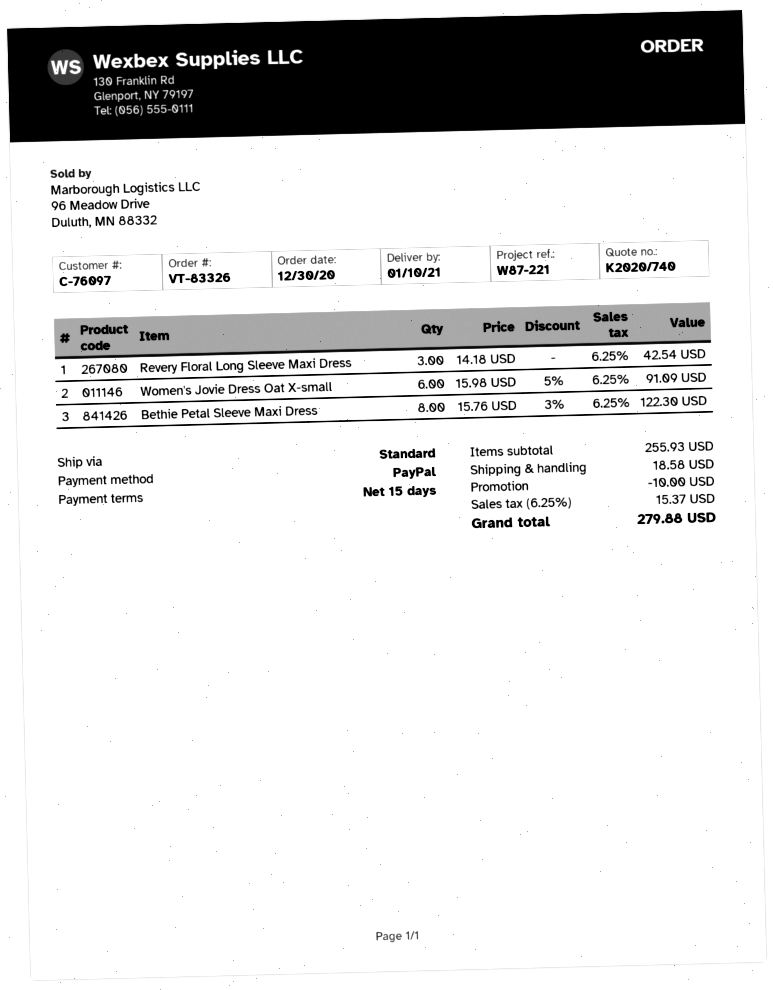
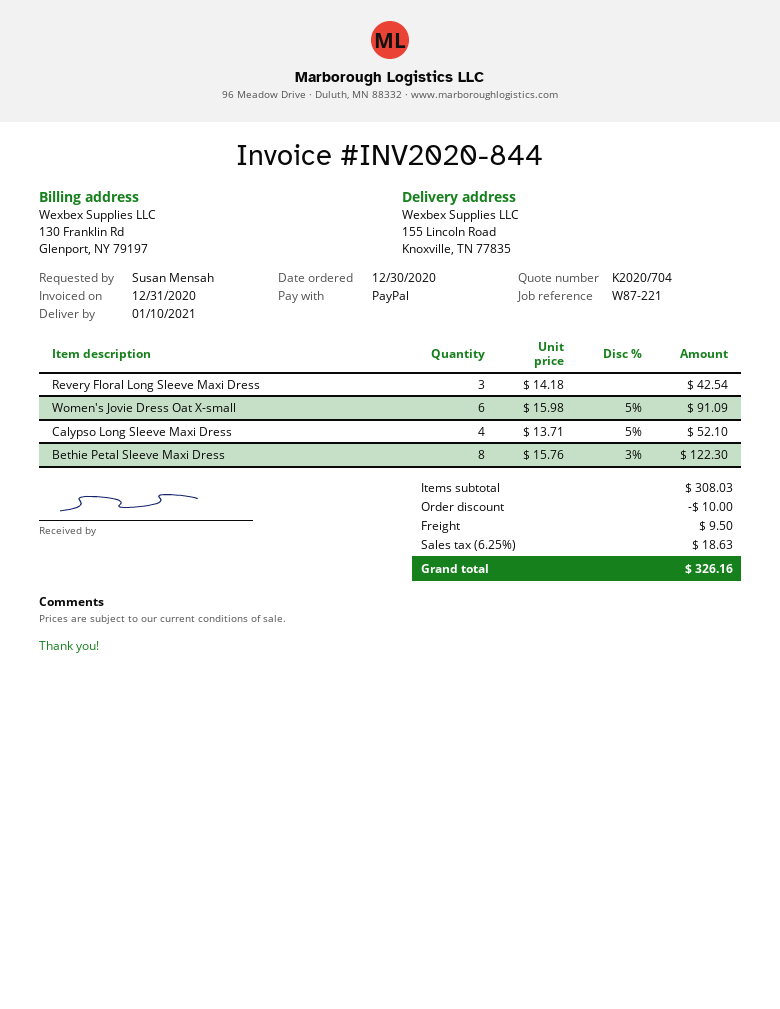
quote number: K2020/740 -> K2020/704
Calypso Long Sleeve Maxi Dress: none -> 4 x 13.71 - 5% = 52.10
subtotal: 255.93 -> 308.03
shipping: 18.58 -> 9.50
tax: 6.25% = 15.37 -> 6.25% = 18.63
total: 279.88 -> 326.16

